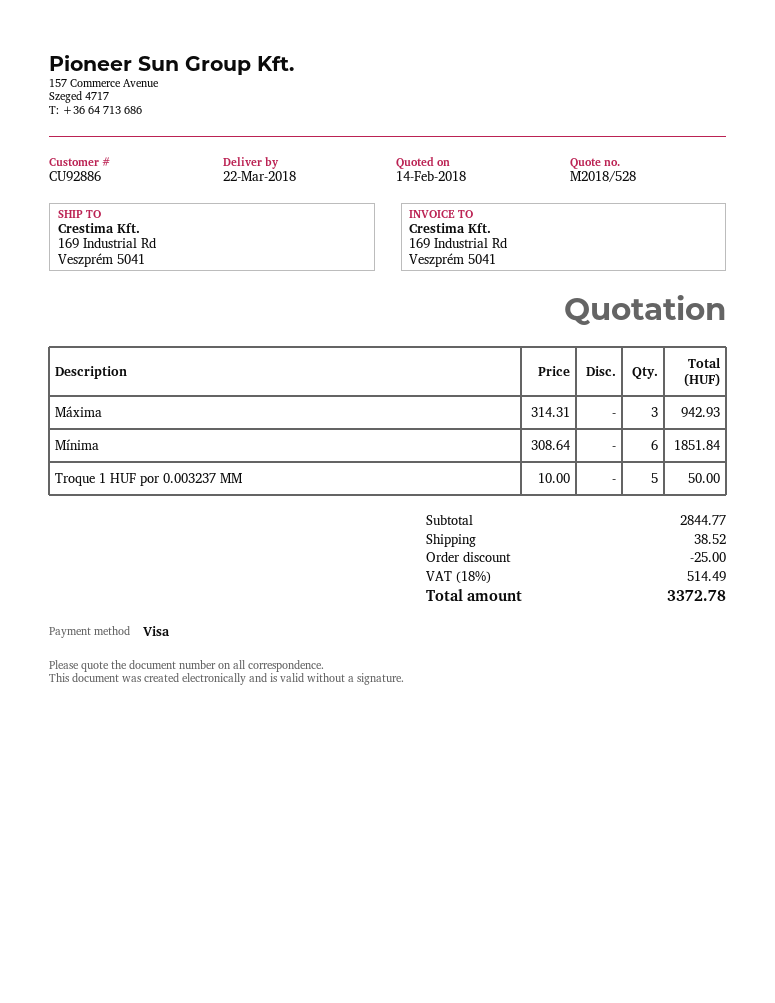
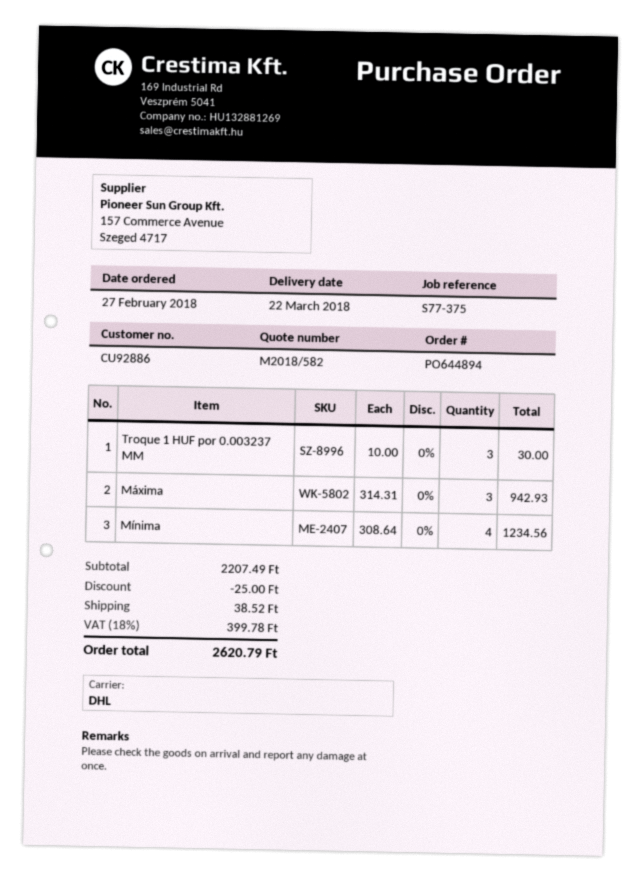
quote number: M2018/528 -> M2018/582
Mínima: 6 x 308.64 = 1851.84 -> 4 x 308.64 = 1234.56
Troque 1 HUF por 0.003237 MM: 5 x 10.00 = 50.00 -> 3 x 10.00 = 30.00
subtotal: 2844.77 -> 2207.49
tax: 18% = 514.49 -> 18% = 399.78
total: 3372.78 -> 2620.79

